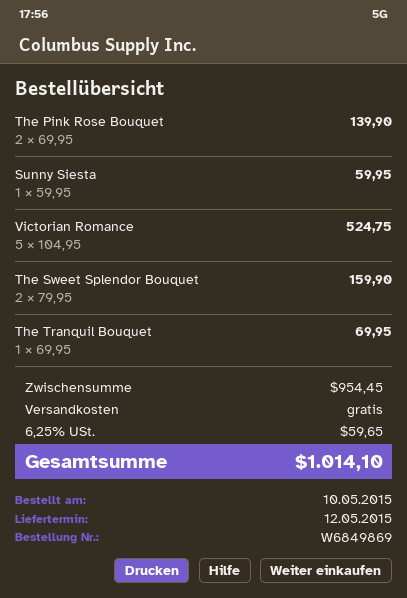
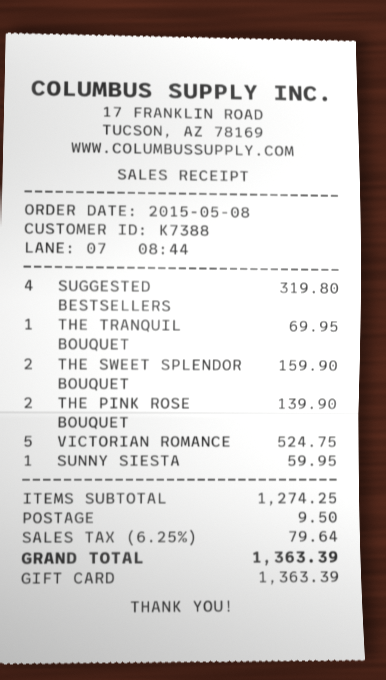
order date: 2015-05-10 -> 2015-05-08
SUGGESTED BESTSELLERS: none -> 4 for 319.80
subtotal: 954.45 -> 1274.25
shipping: 0.00 -> 9.50
tax: 6.25% = 59.65 -> 6.25% = 79.64
total: 1014.10 -> 1363.39

